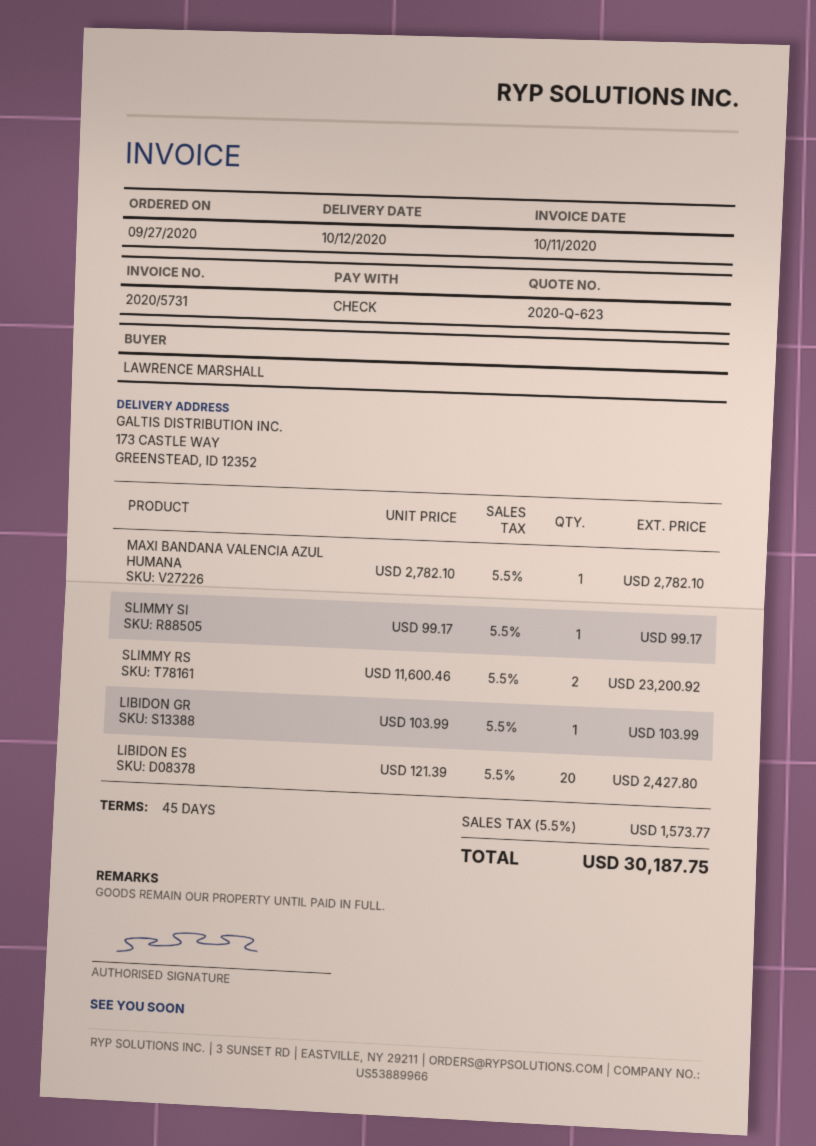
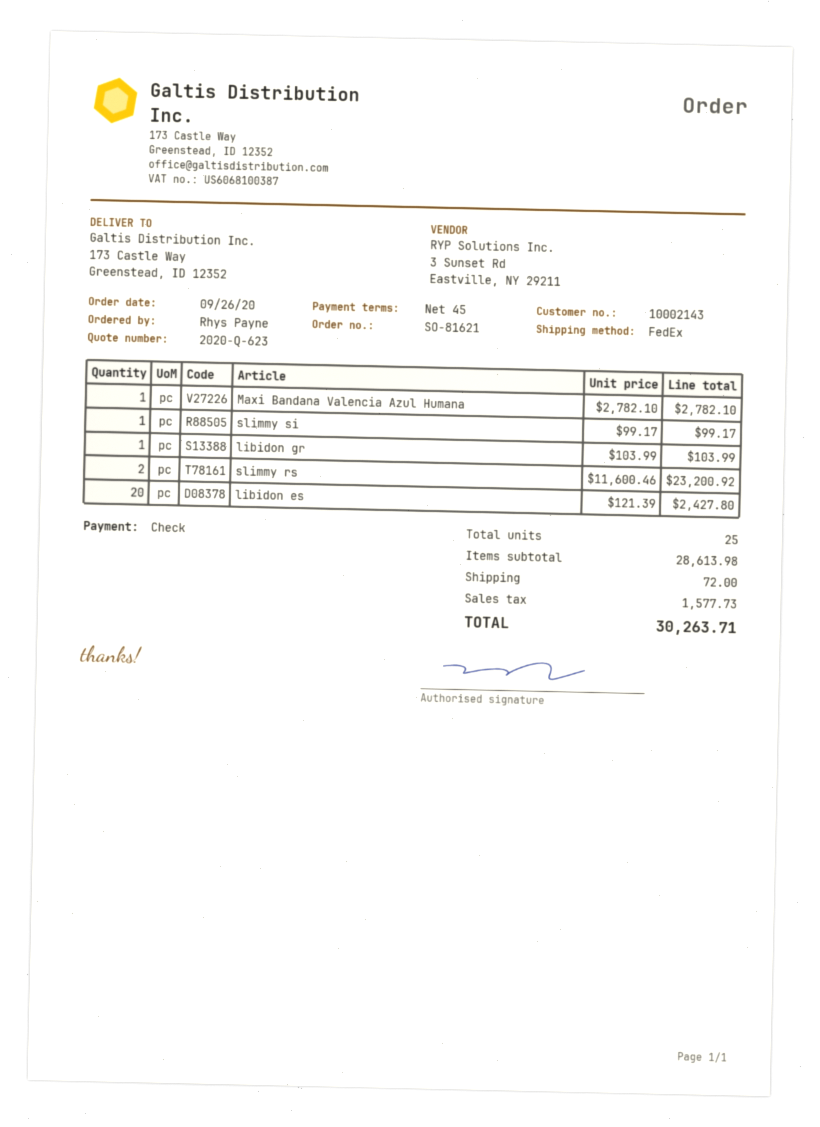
order date: 2020-09-27 -> 2020-09-26
ordered by: LAWRENCE MARSHALL -> Rhys Payne
shipping: none -> 72.00
tax: 1573.77 -> 1577.73
total: 30187.75 -> 30263.71

